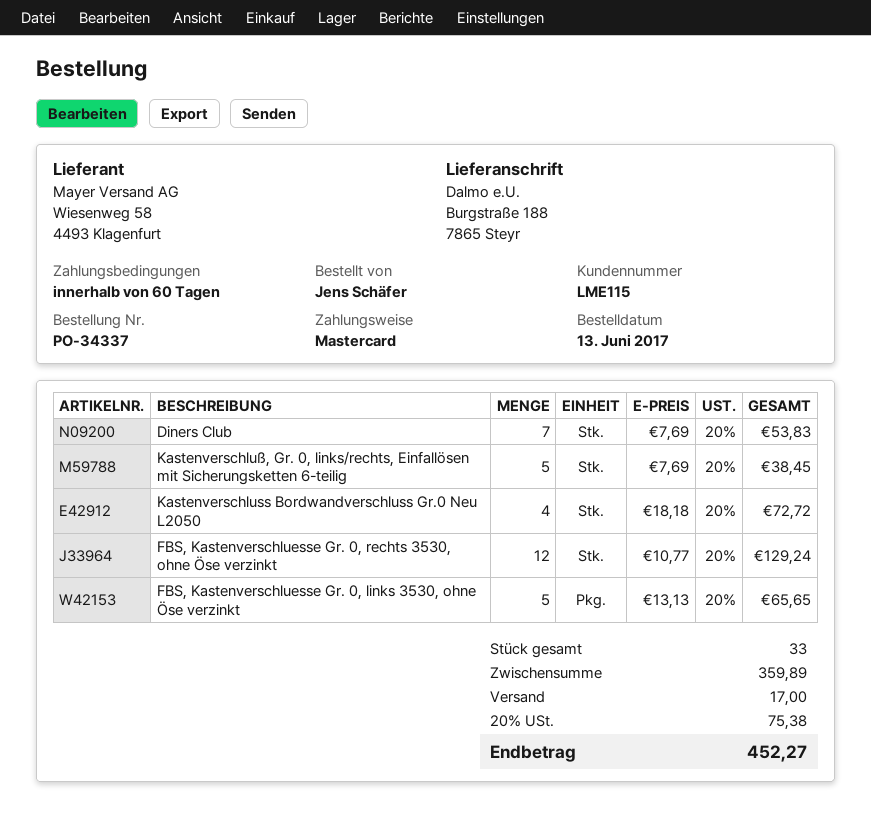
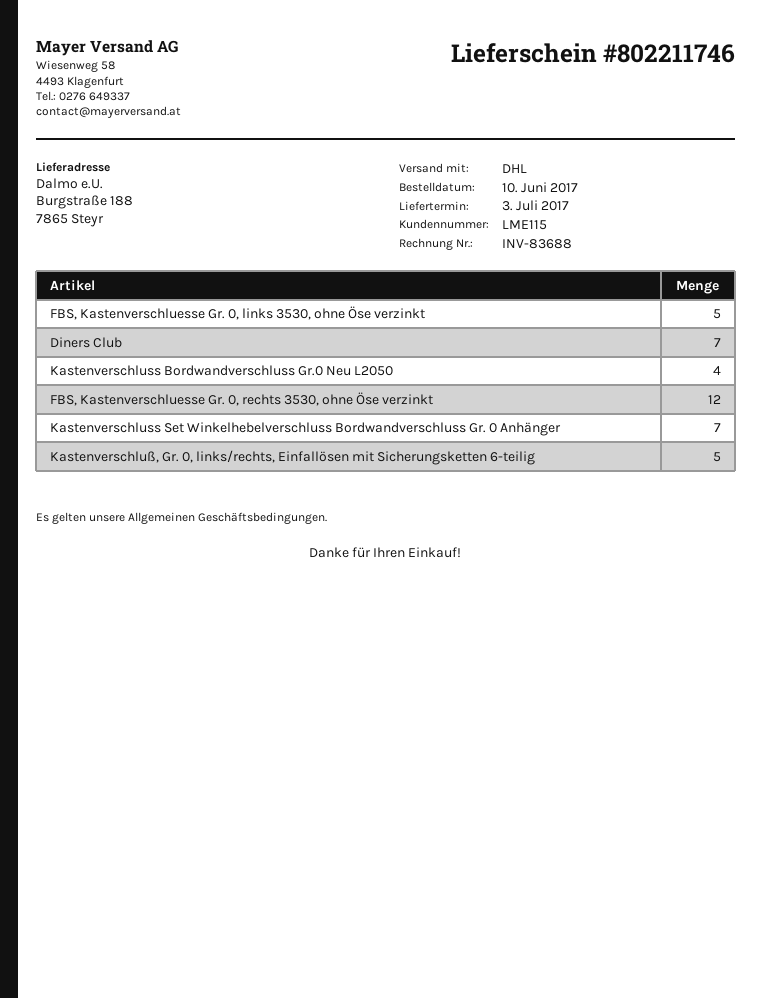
order date: 2017-06-13 -> 2017-06-10
Kastenverschluss Set Winkelhebelverschluss Bordwandverschluss Gr. 0 Anhänger: none -> 7

